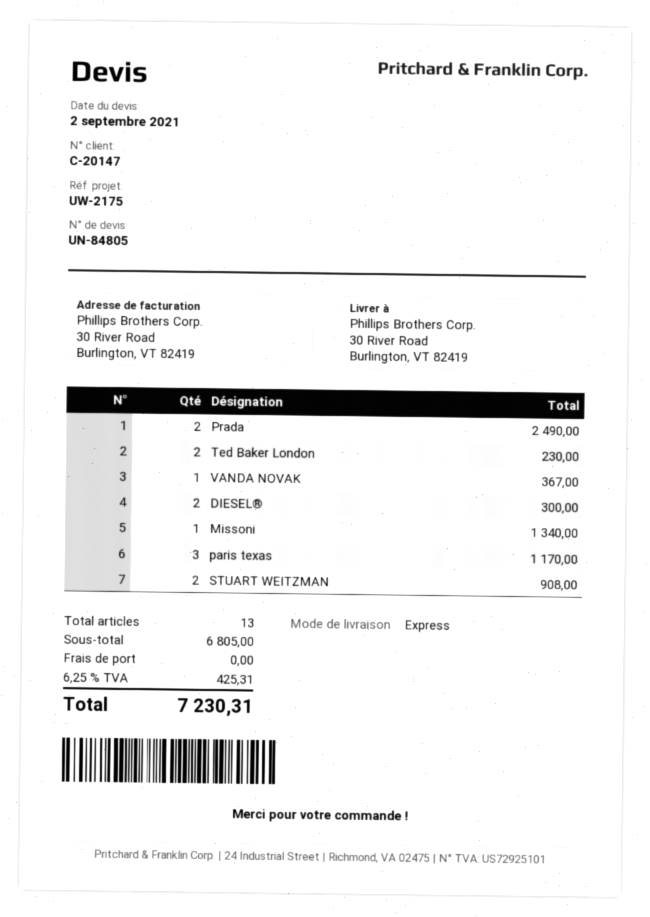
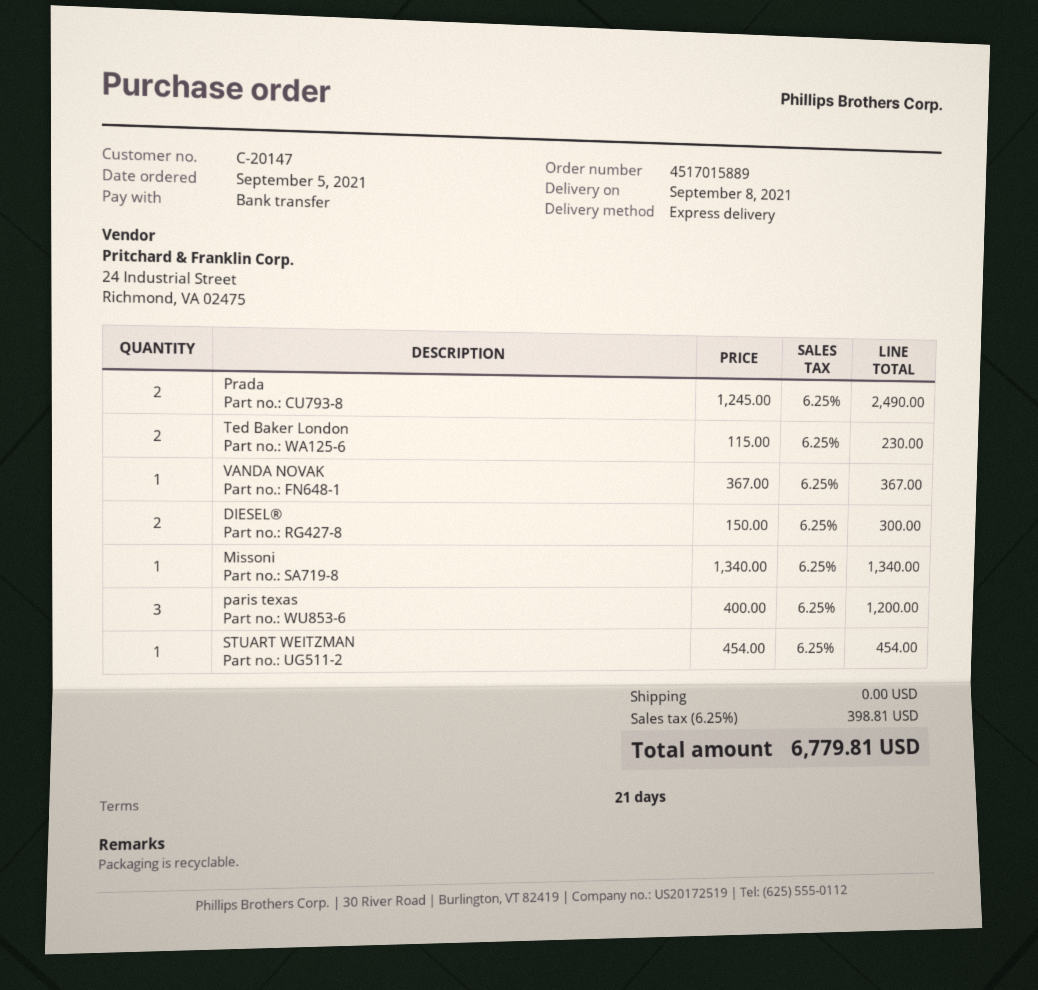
paris texas: 3 for 1170.00 -> 3 for 1200.00
STUART WEITZMAN: 2 for 908.00 -> 1 for 454.00
tax: 6.25% = 425.31 -> 6.25% = 398.81
total: 7230.31 -> 6779.81

